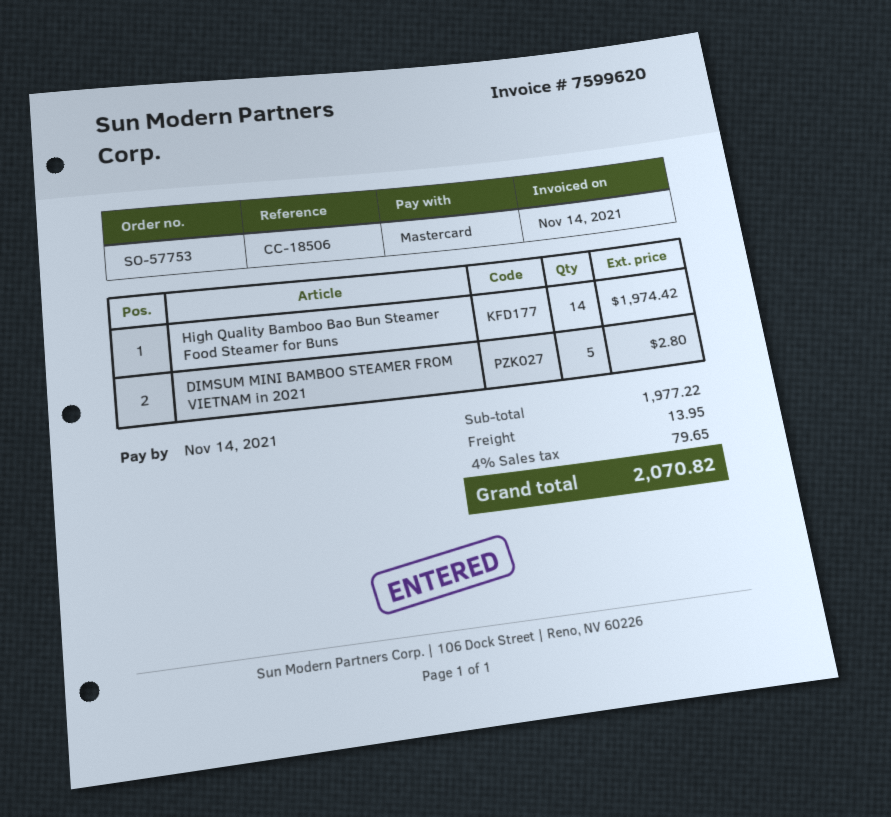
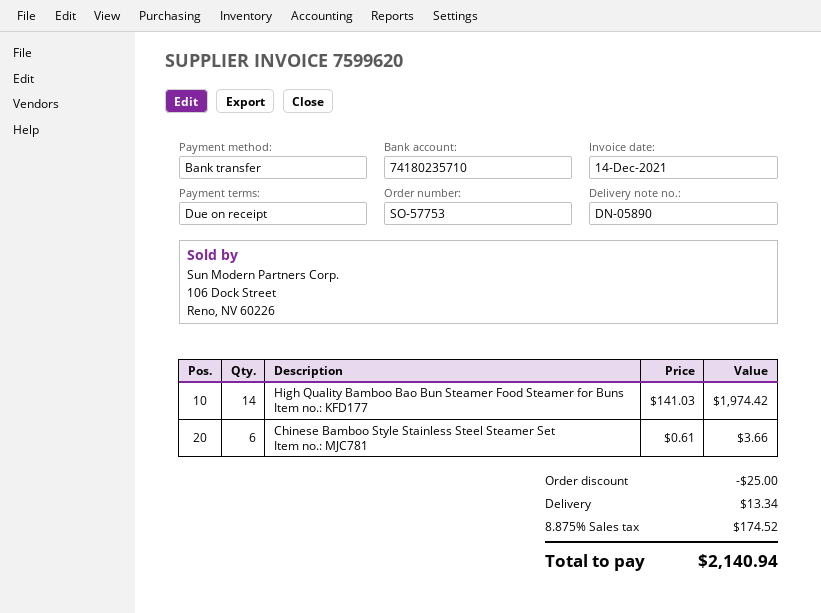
invoice date: 2021-11-14 -> 2021-12-14
payment method: Mastercard -> bank transfer
DIMSUM MINI BAMBOO STEAMER FROM VIETNAM in 2021: 5 for 2.80 -> none
Chinese Bamboo Style Stainless Steel Steamer Set: none -> 6 for 3.66
discount: none -> 25.00
shipping: 13.95 -> 13.34
tax: 4% = 79.65 -> 8.875% = 174.52
total: 2070.82 -> 2140.94

